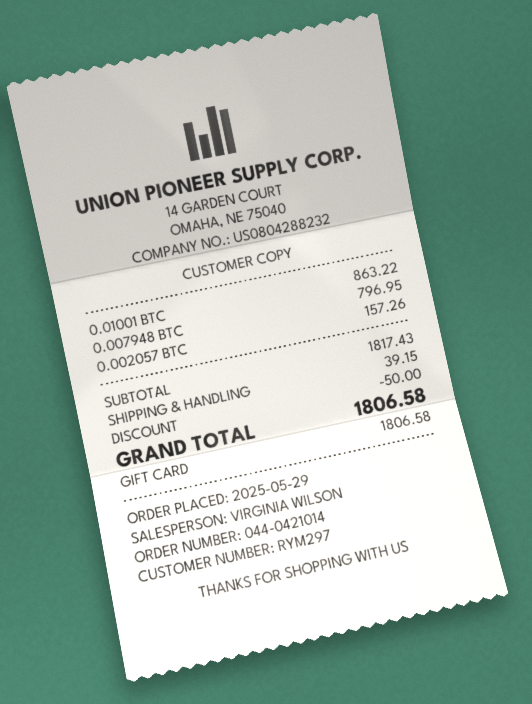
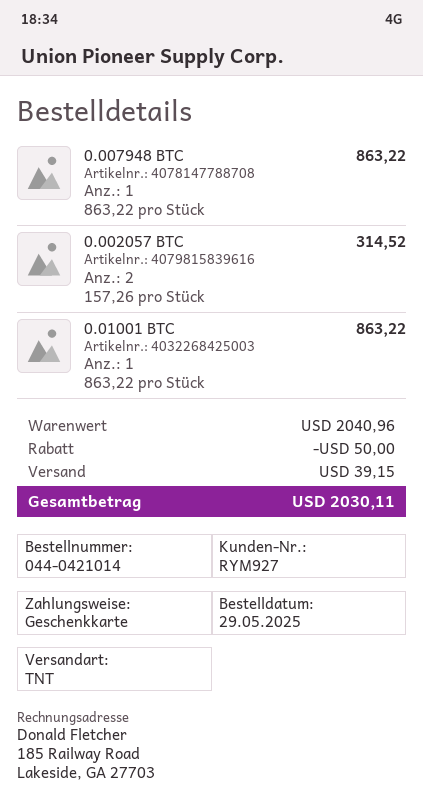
customer number: RYM297 -> RYM927
0.007948 BTC: 1 for 796.95 -> 1 for 863.22
0.002057 BTC: 1 for 157.26 -> 2 for 314.52
subtotal: 1817.43 -> 2040.96
total: 1806.58 -> 2030.11

